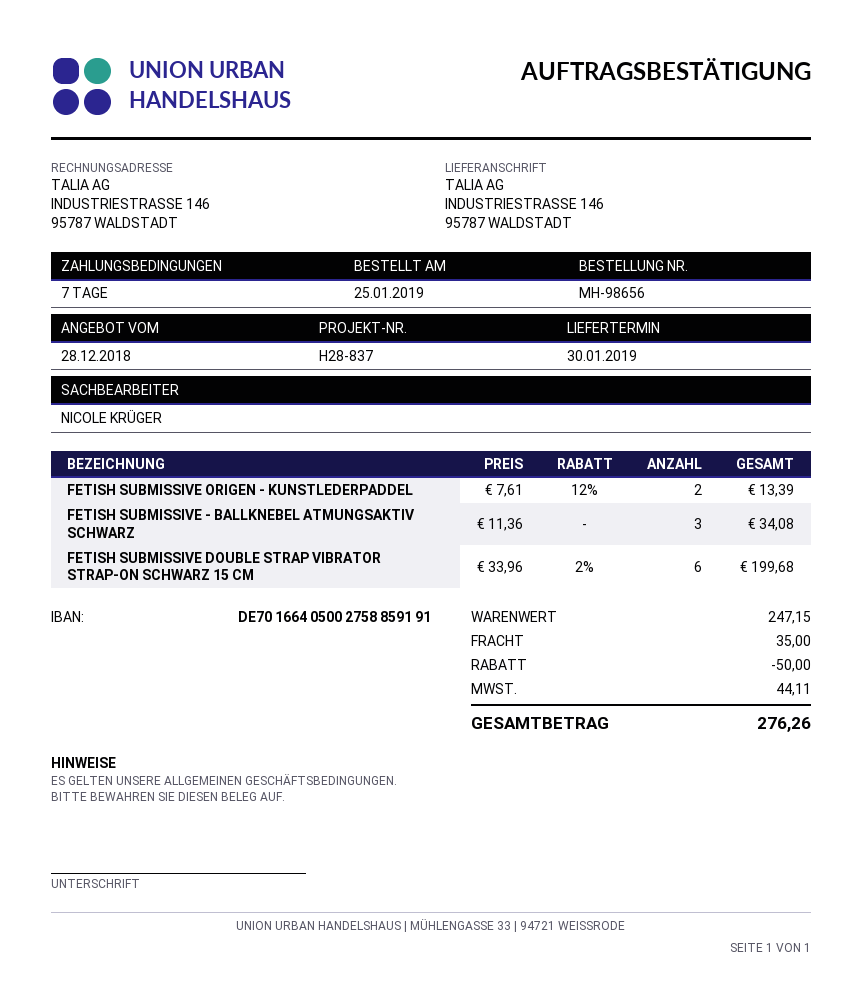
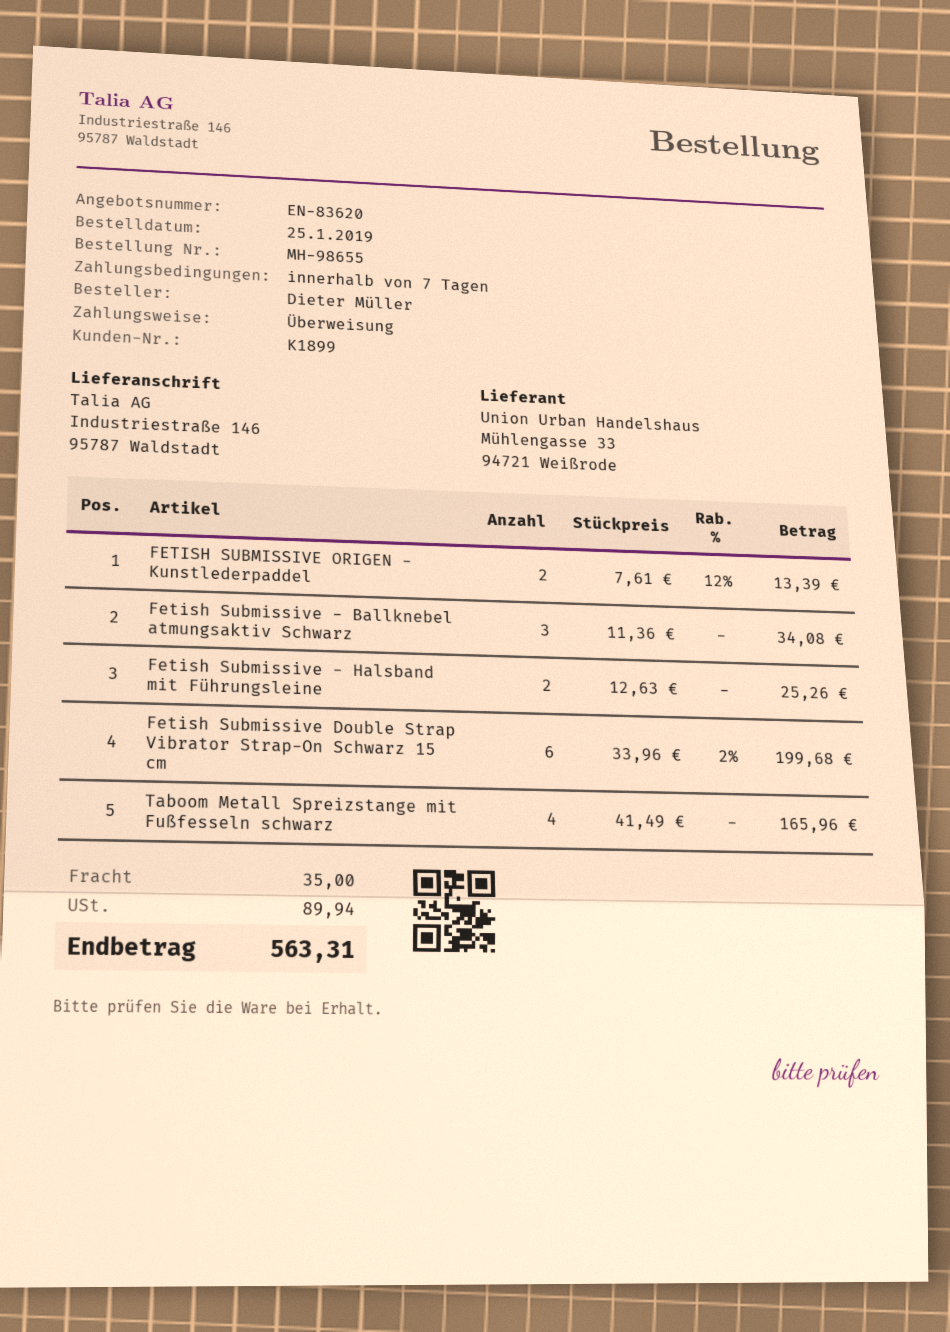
order number: MH-98656 -> MH-98655
Fetish Submissive - Halsband mit Führungsleine: none -> 2 x 12.63 = 25.26
Taboom Metall Spreizstange mit Fußfesseln schwarz: none -> 4 x 41.49 = 165.96
discount: 50.00 -> none
tax: 44.11 -> 89.94
total: 276.26 -> 563.31

